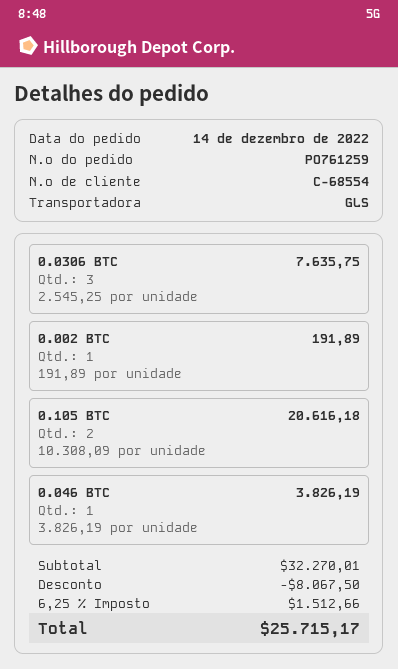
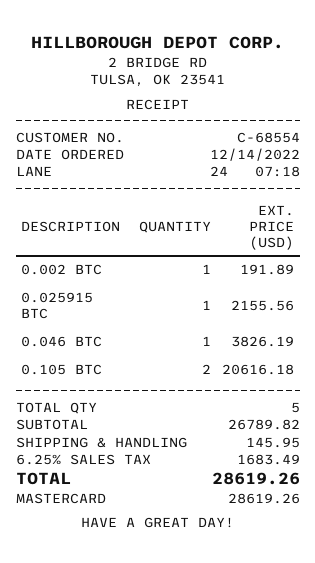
0.0306 BTC: 3 for 7635.75 -> none
0.025915 BTC: none -> 1 for 2155.56
subtotal: 32270.01 -> 26789.82
discount: 8067.50 -> none
shipping: none -> 145.95
tax: 6.25% = 1512.66 -> 6.25% = 1683.49
total: 25715.17 -> 28619.26

